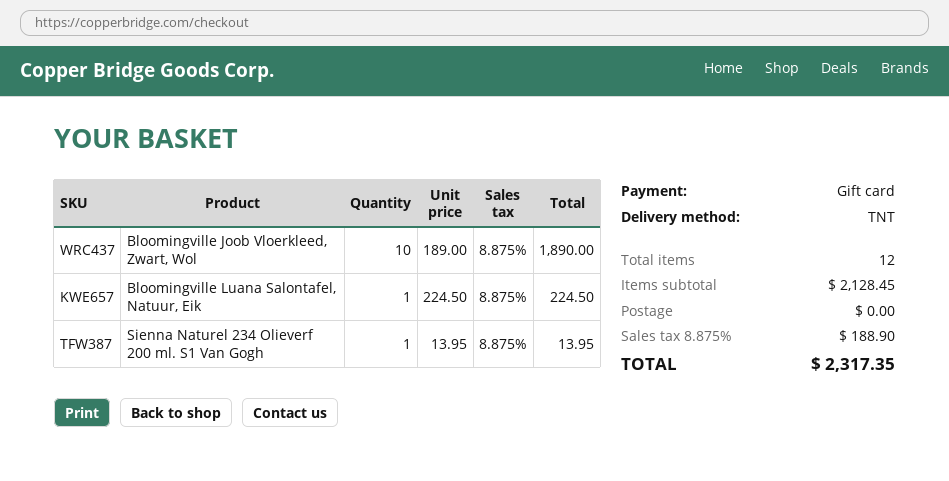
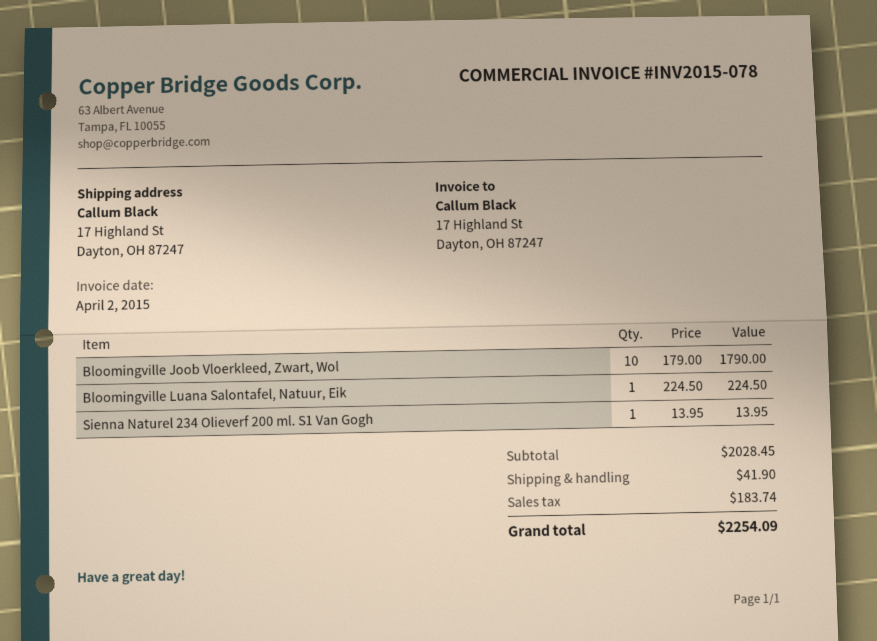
Bloomingville Joob Vloerkleed, Zwart, Wol: 10 x 189.00 = 1890.00 -> 10 x 179.00 = 1790.00
subtotal: 2128.45 -> 2028.45
shipping: 0.00 -> 41.90
tax: 188.90 -> 183.74
total: 2317.35 -> 2254.09

